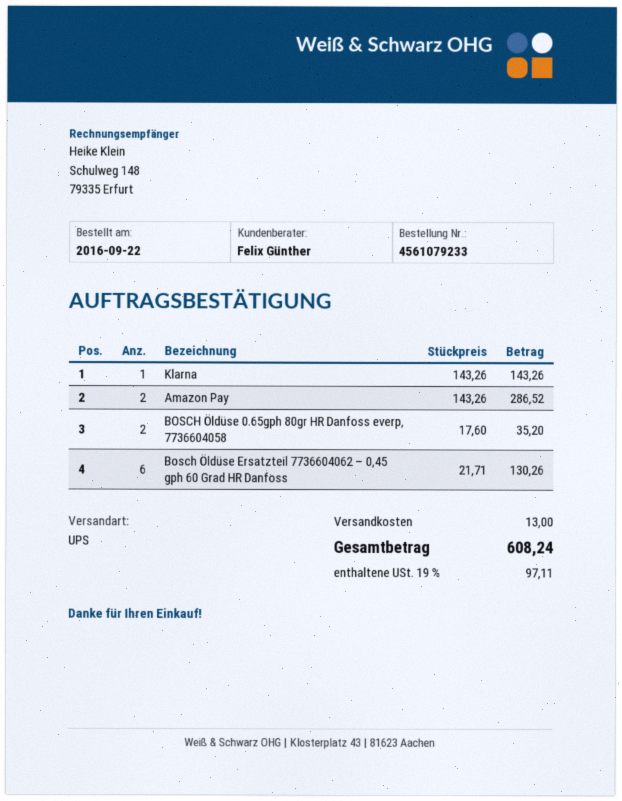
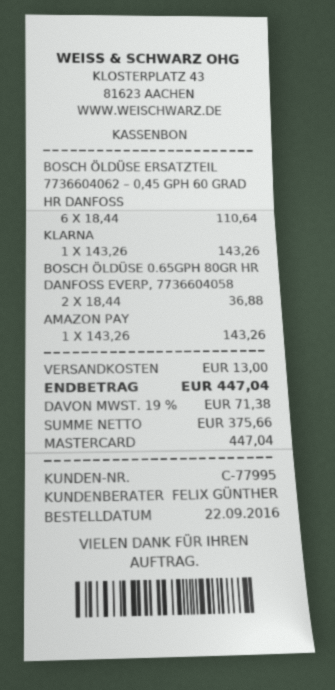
Amazon Pay: 2 x 143.26 = 286.52 -> 1 x 143.26 = 143.26
BOSCH Öldüse 0.65gph 80gr HR Danfoss everp, 7736604058: 2 x 17.60 = 35.20 -> 2 x 18.44 = 36.88
Bosch Öldüse Ersatzteil 7736604062 – 0,45 gph 60 Grad HR Danfoss: 6 x 21.71 = 130.26 -> 6 x 18.44 = 110.64
tax: 19% = 97.11 -> 19% = 71.38
total: 608.24 -> 447.04

